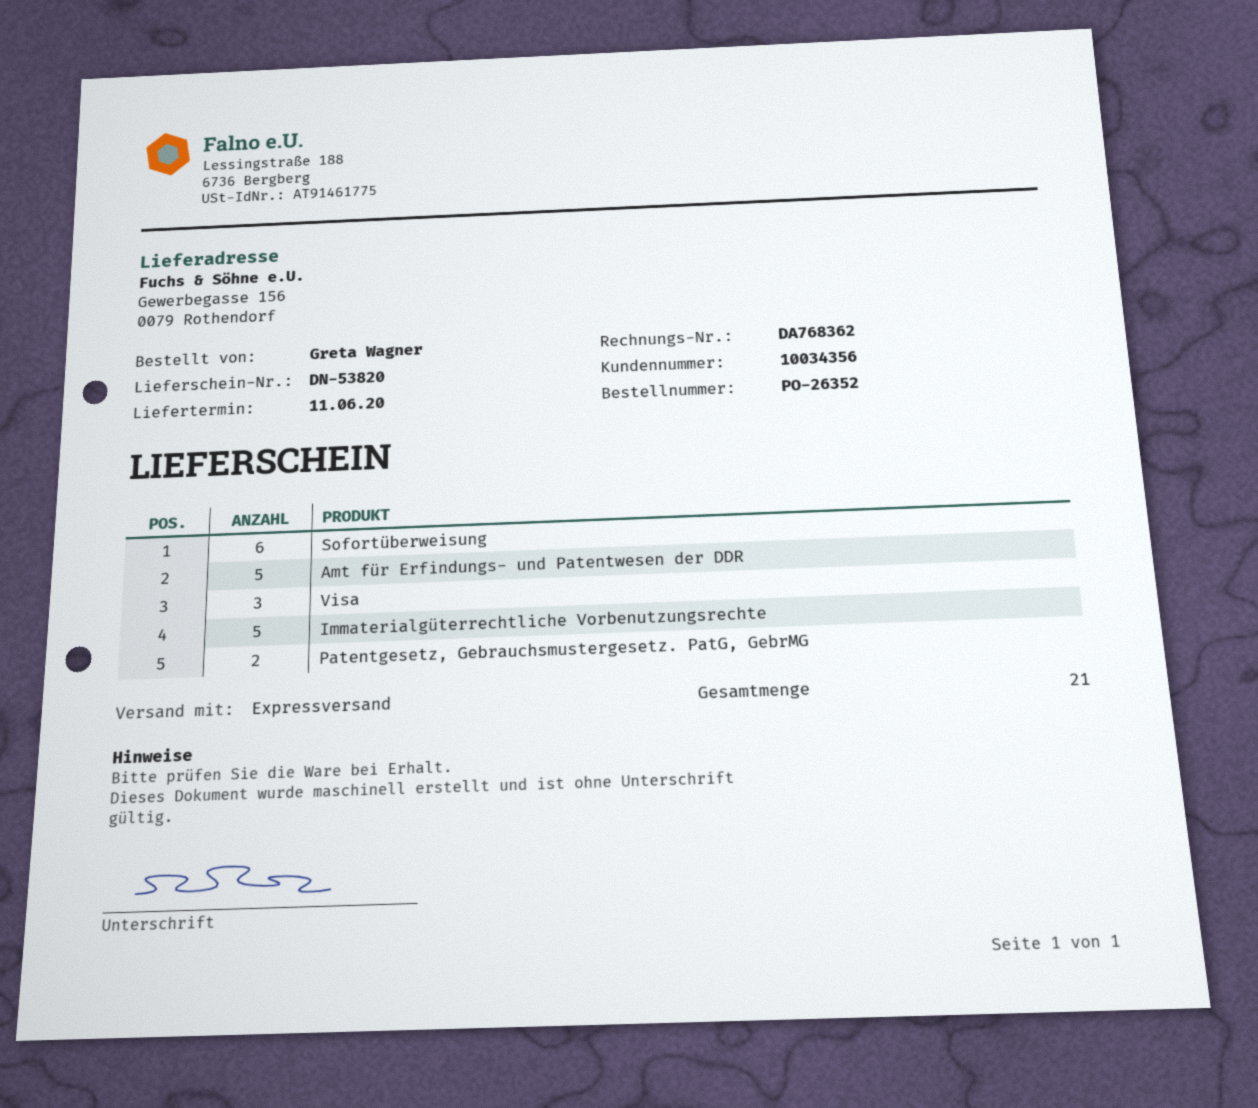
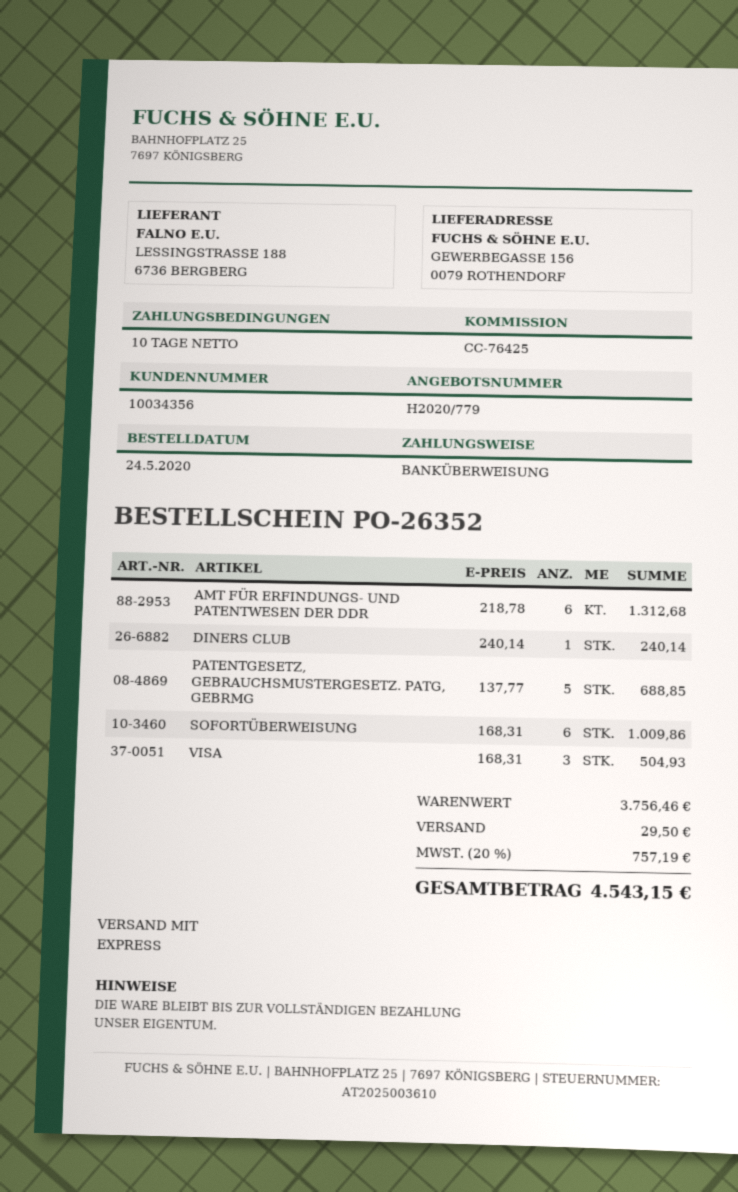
Amt für Erfindungs- und Patentwesen der DDR: 5 -> 6
Immaterialgüterrechtliche Vorbenutzungsrechte: 5 -> none
Patentgesetz, Gebrauchsmustergesetz. PatG, GebrMG: 2 -> 5
DINERS CLUB: none -> 1

